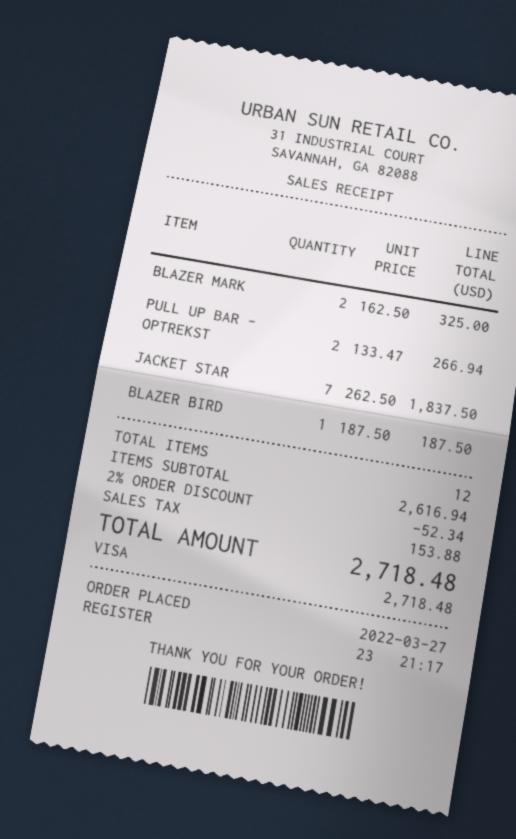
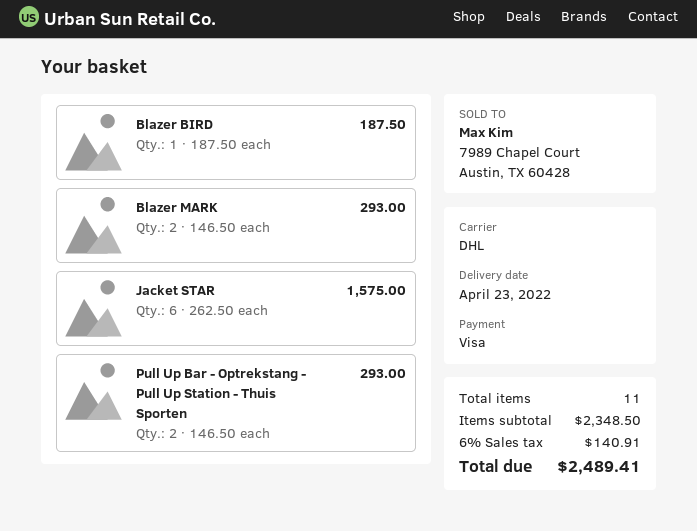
BLAZER MARK: 2 x 162.50 = 325.00 -> 2 x 146.50 = 293.00
PULL UP BAR - OPTREKST: 2 x 133.47 = 266.94 -> 2 x 146.50 = 293.00
JACKET STAR: 7 x 262.50 = 1837.50 -> 6 x 262.50 = 1575.00
total quantity: 12 -> 11
subtotal: 2616.94 -> 2348.50
discount: 2% = 52.34 -> none
tax: 153.88 -> 140.91
total: 2718.48 -> 2489.41

